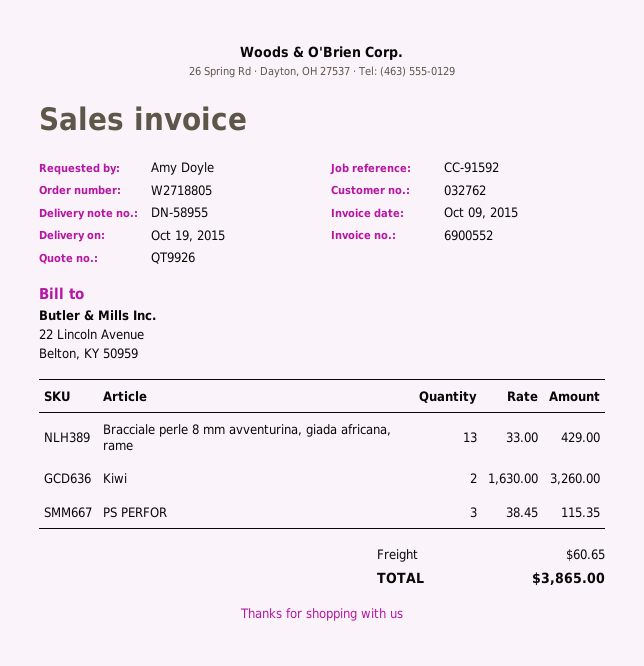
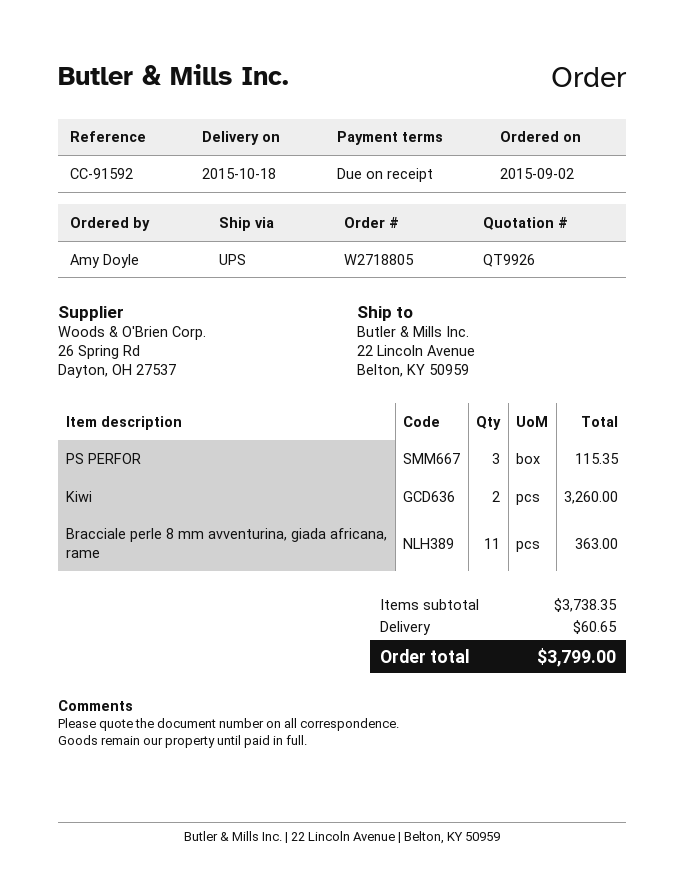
delivery date: 2015-10-19 -> 2015-10-18
Bracciale perle 8 mm avventurina, giada africana, rame: 13 for 429.00 -> 11 for 363.00
total: 3865.00 -> 3799.00

